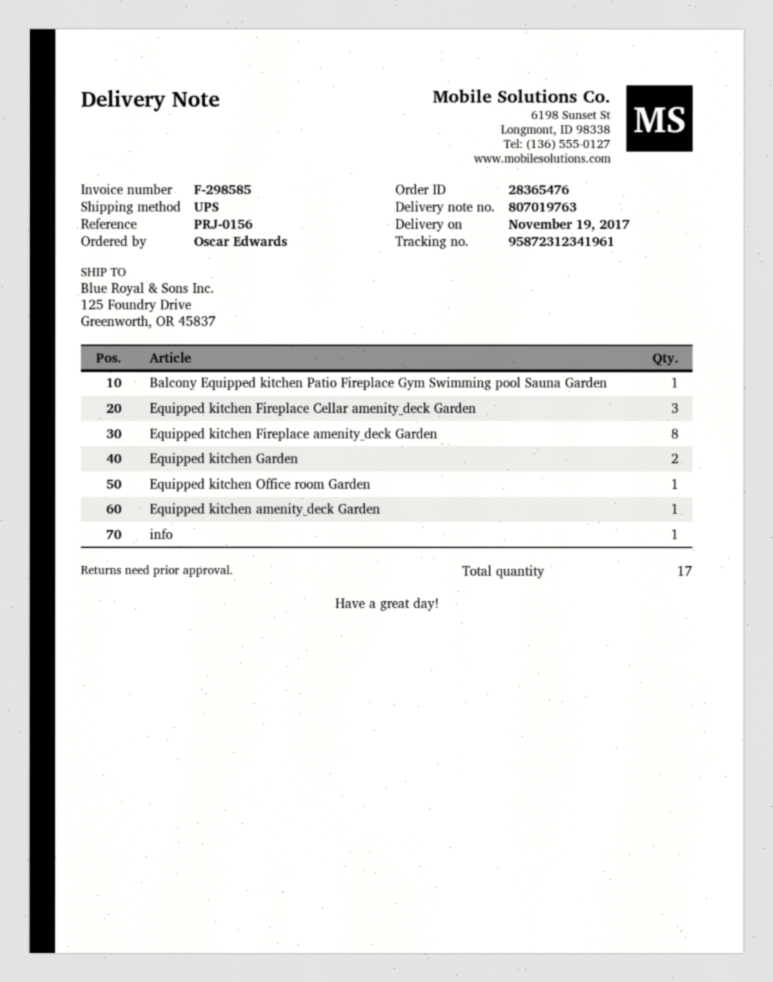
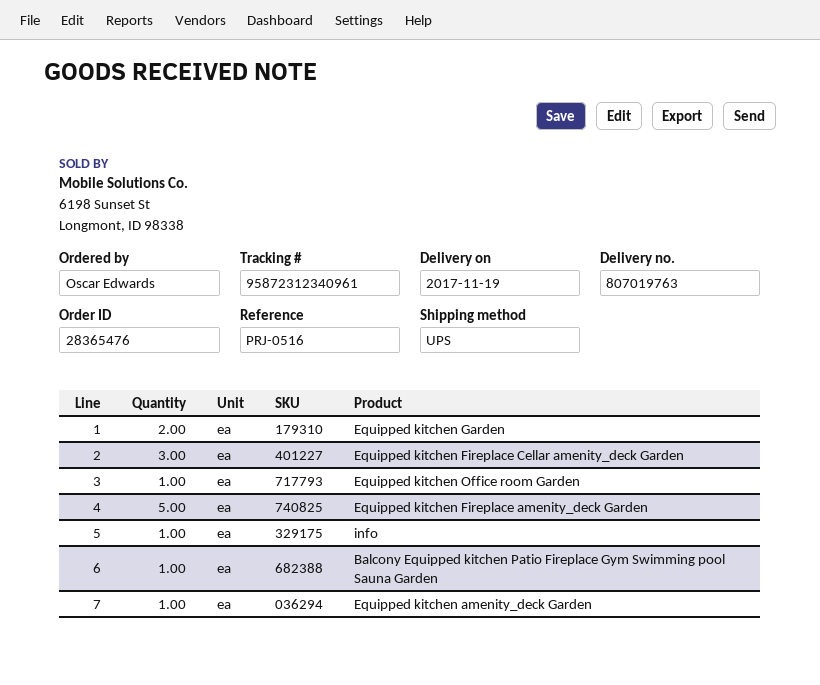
reference: PRJ-0156 -> PRJ-0516
tracking number: 95872312341961 -> 95872312340961
Equipped kitchen Fireplace amenity_deck Garden: 8 -> 5

